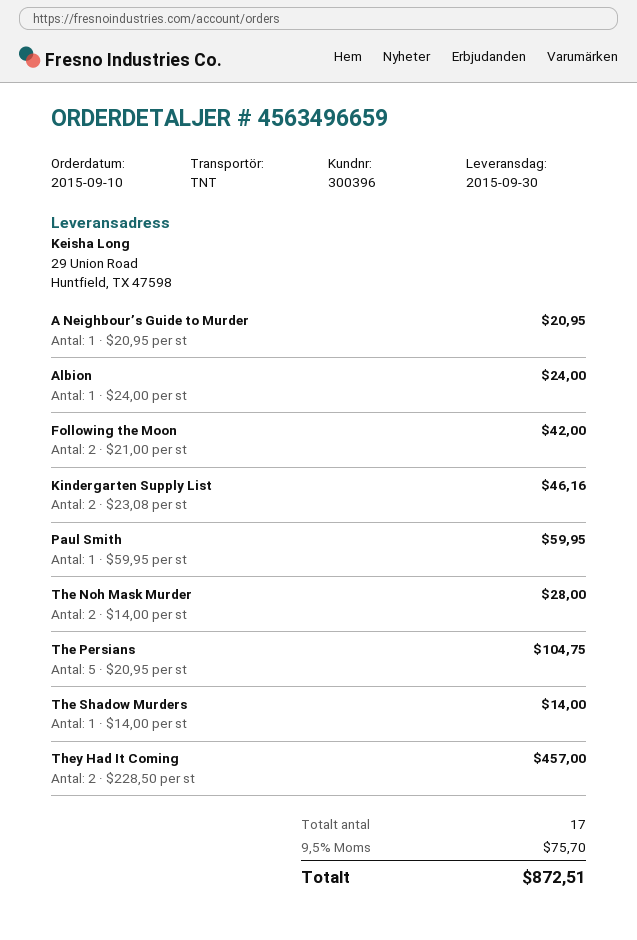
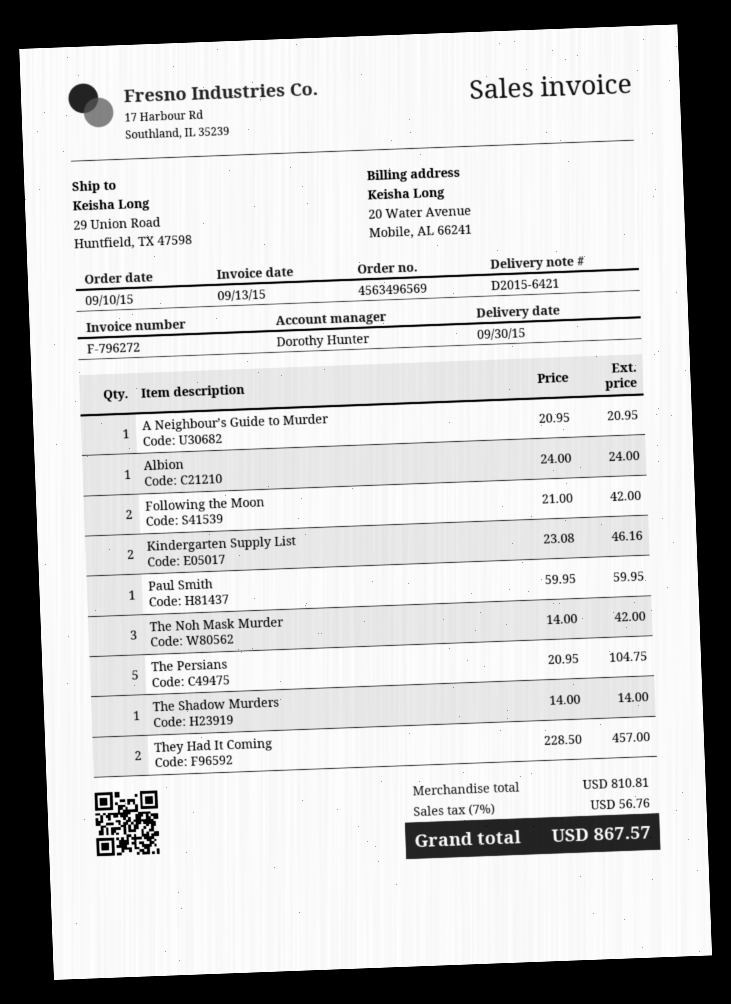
order number: 4563496659 -> 4563496569
The Noh Mask Murder: 2 x 14.00 = 28.00 -> 3 x 14.00 = 42.00
tax: 9.5% = 75.70 -> 7% = 56.76
total: 872.51 -> 867.57

